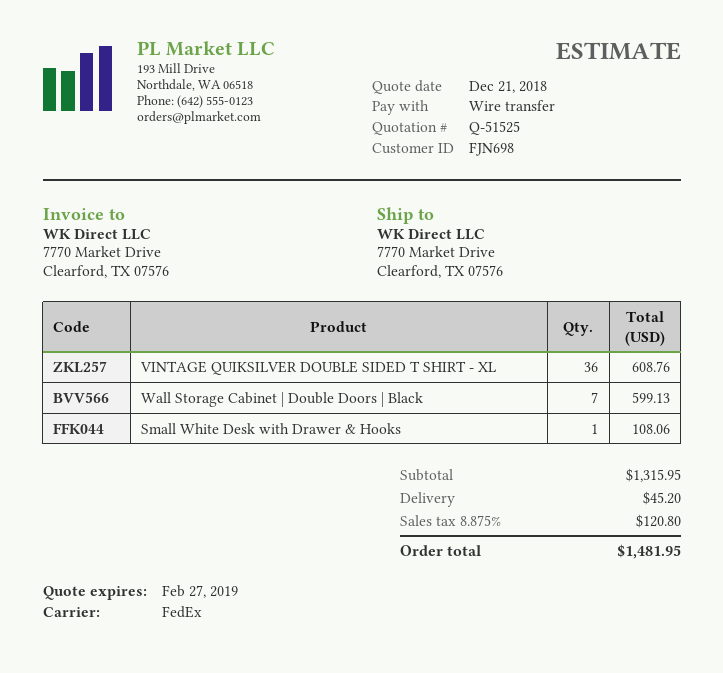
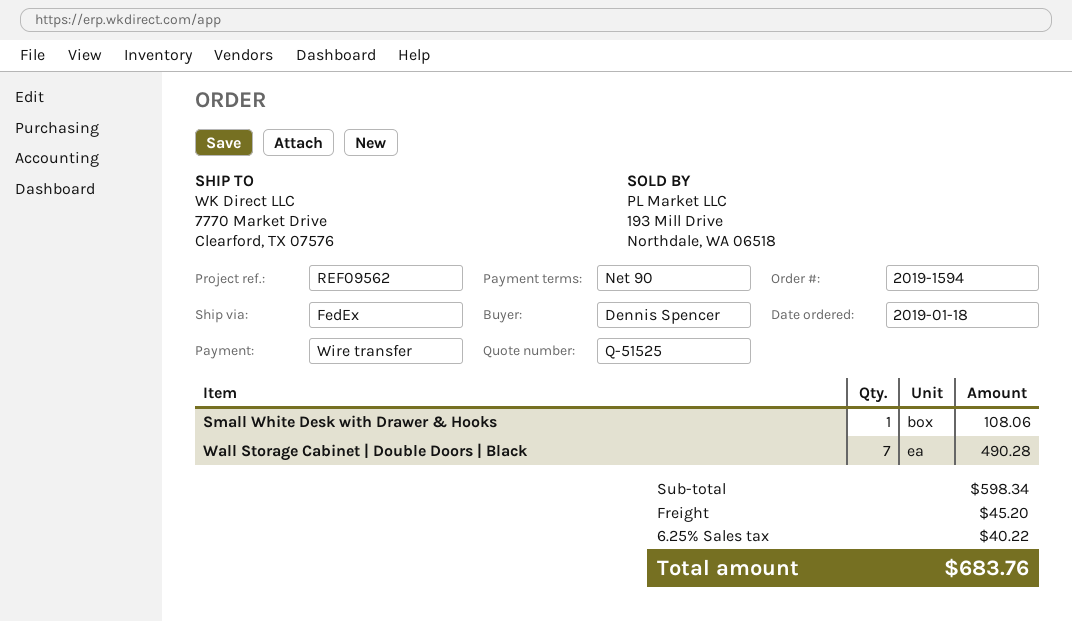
VINTAGE QUIKSILVER DOUBLE SIDED T SHIRT - XL: 36 for 608.76 -> none
Wall Storage Cabinet | Double Doors | Black: 7 for 599.13 -> 7 for 490.28
subtotal: 1315.95 -> 598.34
tax: 8.875% = 120.80 -> 6.25% = 40.22
total: 1481.95 -> 683.76

